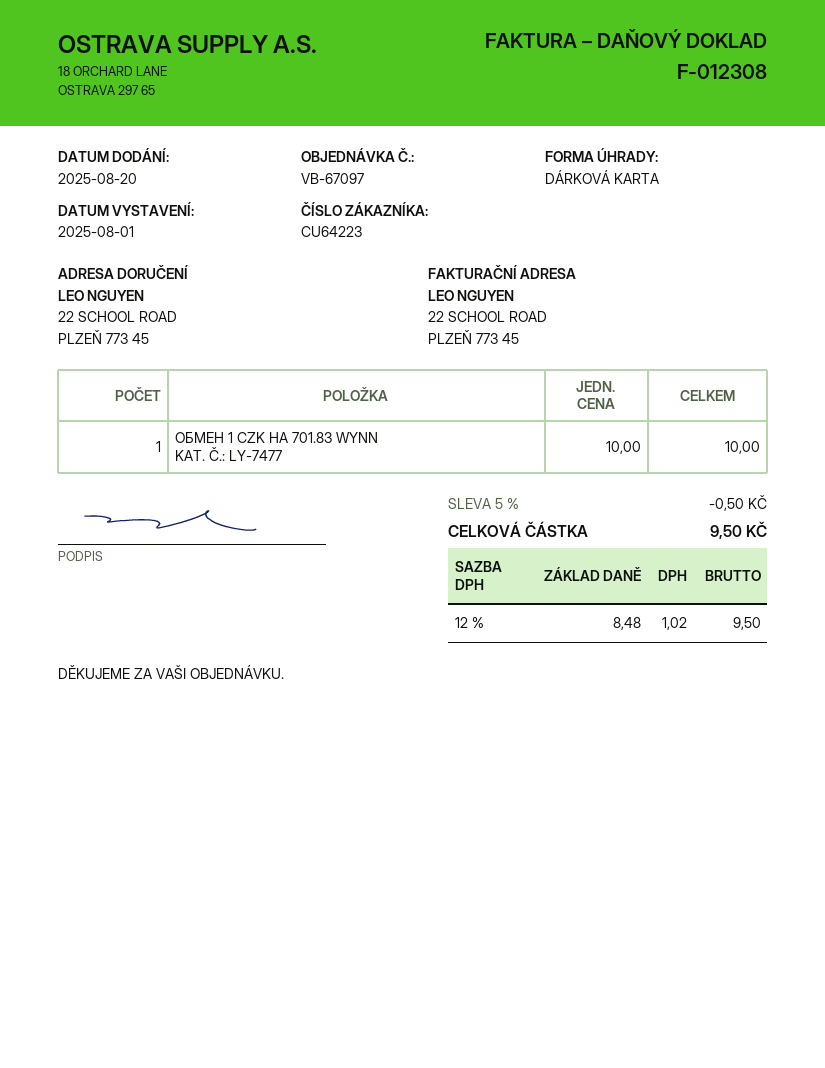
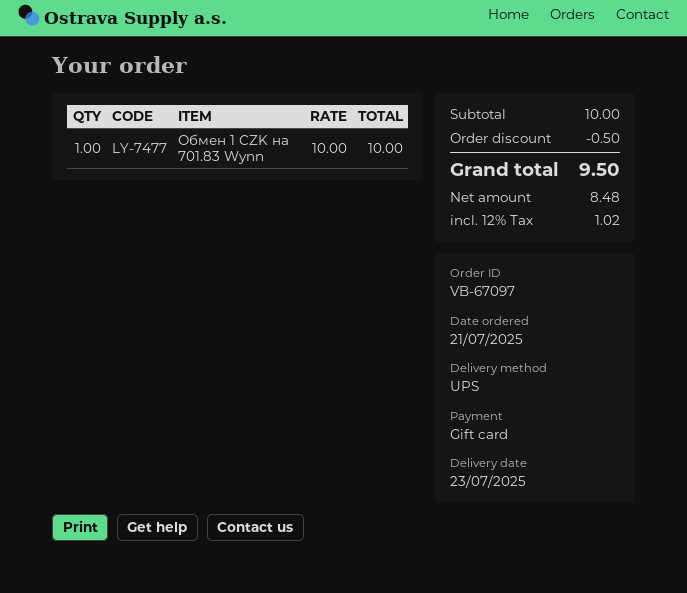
delivery date: 2025-08-20 -> 2025-07-23

